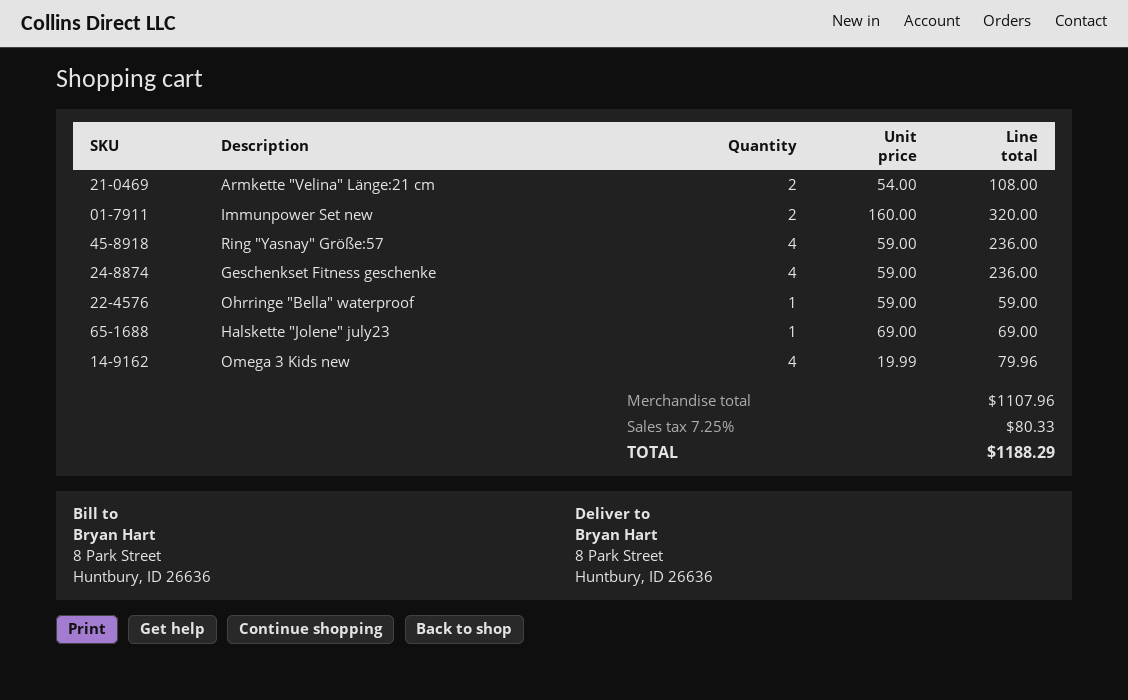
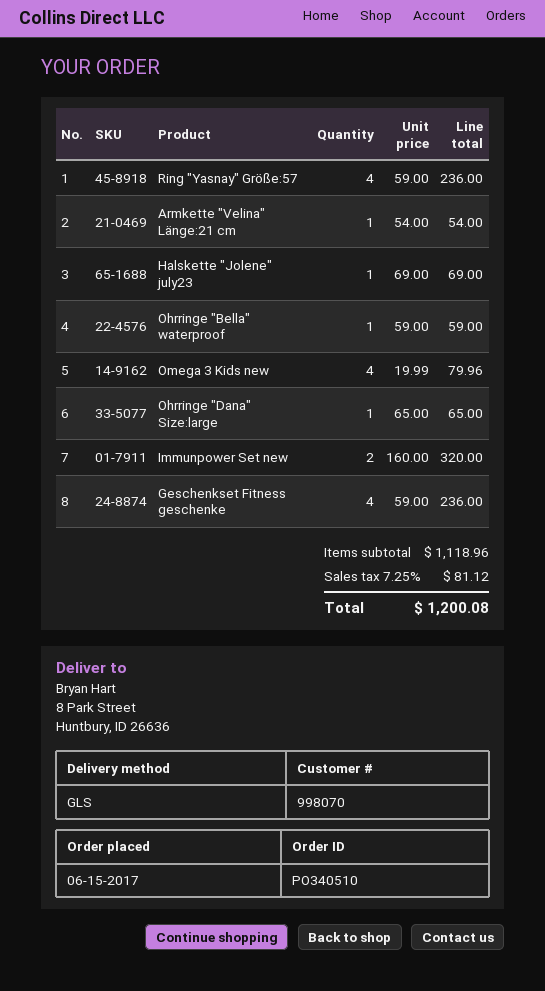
Armkette "Velina" Länge:21 cm: 2 x 54.00 = 108.00 -> 1 x 54.00 = 54.00
Ohrringe "Dana" Size:large: none -> 1 x 65.00 = 65.00
subtotal: 1107.96 -> 1118.96
tax: 7.25% = 80.33 -> 7.25% = 81.12
total: 1188.29 -> 1200.08

